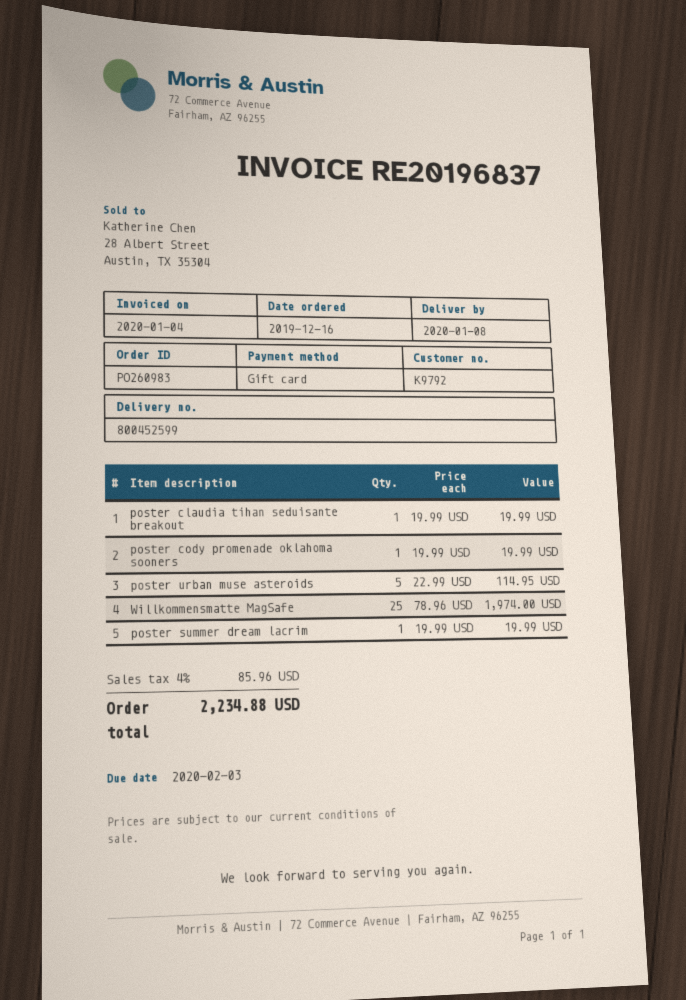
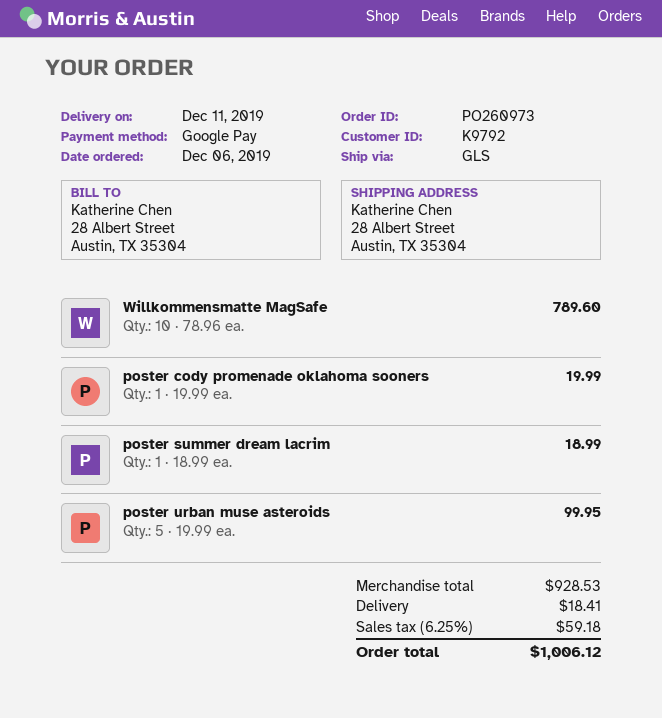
order number: PO260983 -> PO260973
order date: 2019-12-16 -> 2019-12-06
delivery date: 2020-01-08 -> 2019-12-11
payment method: gift card -> Google Pay
poster claudia tihan seduisante breakout: 1 x 19.99 = 19.99 -> none
poster urban muse asteroids: 5 x 22.99 = 114.95 -> 5 x 19.99 = 99.95
Willkommensmatte MagSafe: 25 x 78.96 = 1974.00 -> 10 x 78.96 = 789.60
poster summer dream lacrim: 1 x 19.99 = 19.99 -> 1 x 18.99 = 18.99
shipping: none -> 18.41
tax: 4% = 85.96 -> 6.25% = 59.18
total: 2234.88 -> 1006.12

